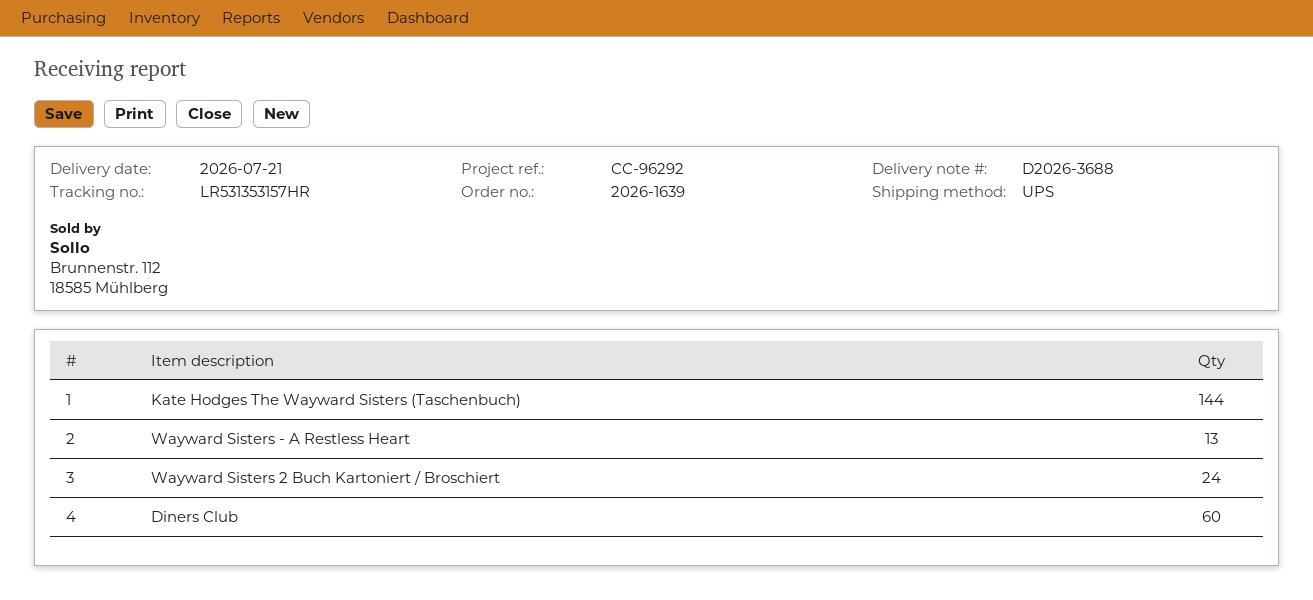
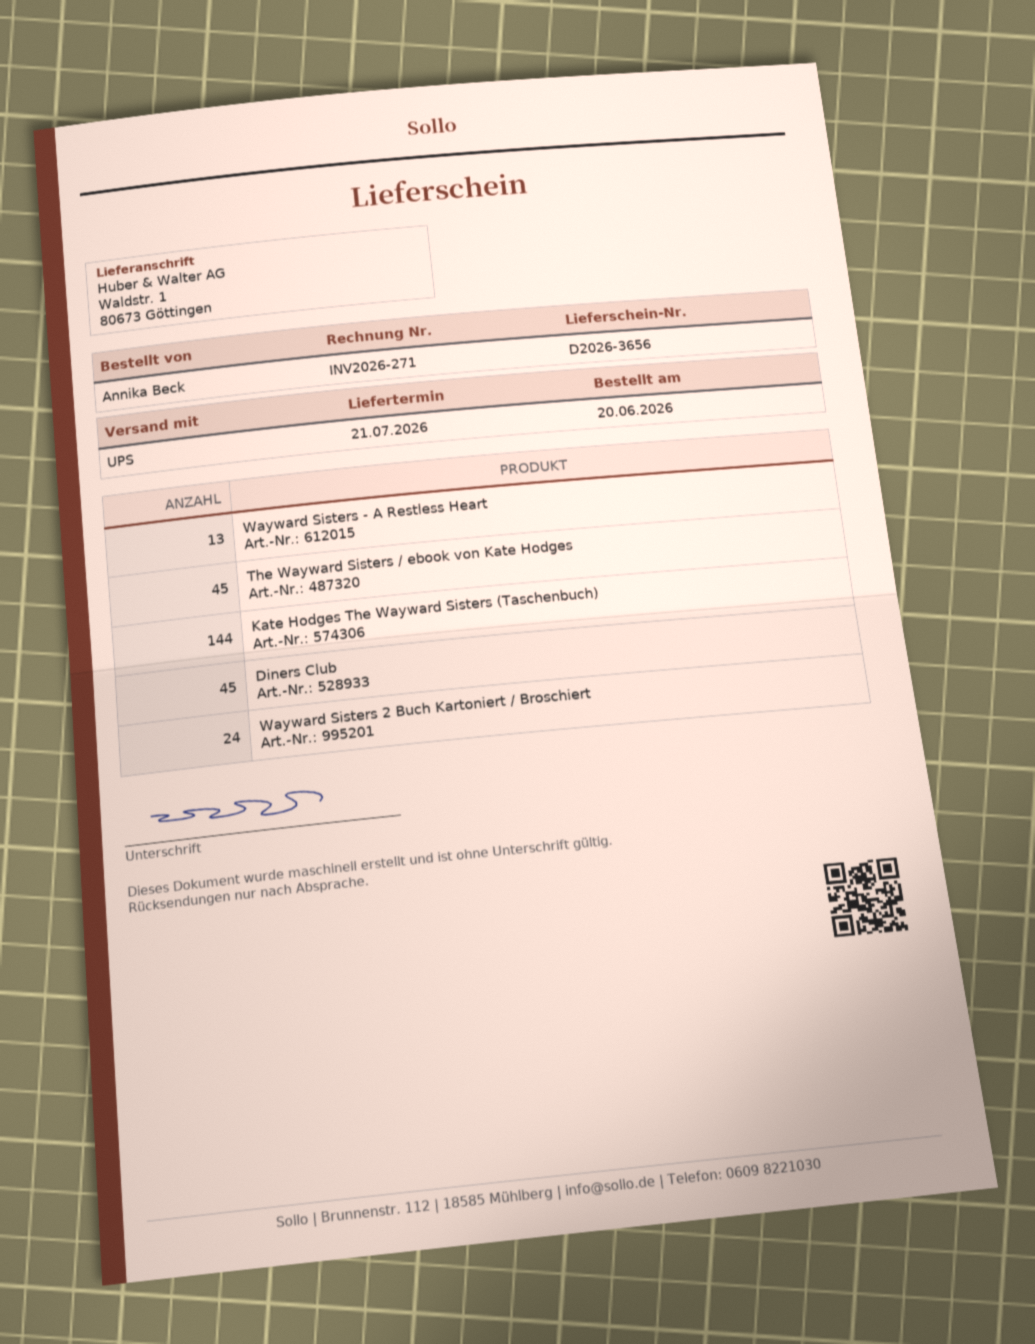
delivery note number: D2026-3688 -> D2026-3656
Diners Club: 60 -> 45
The Wayward Sisters / ebook von Kate Hodges: none -> 45

